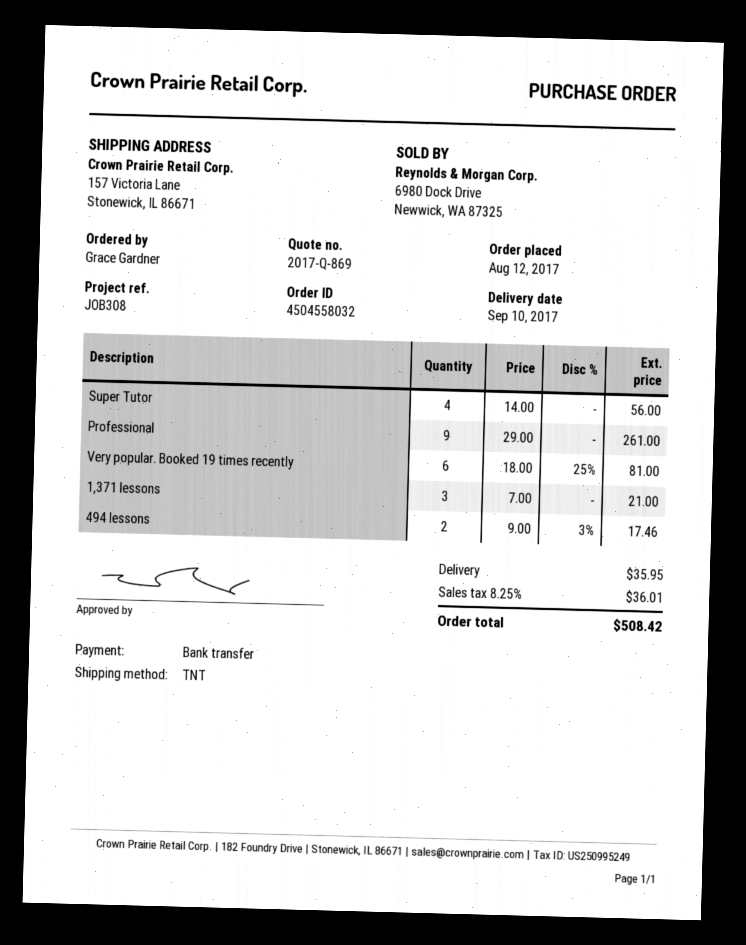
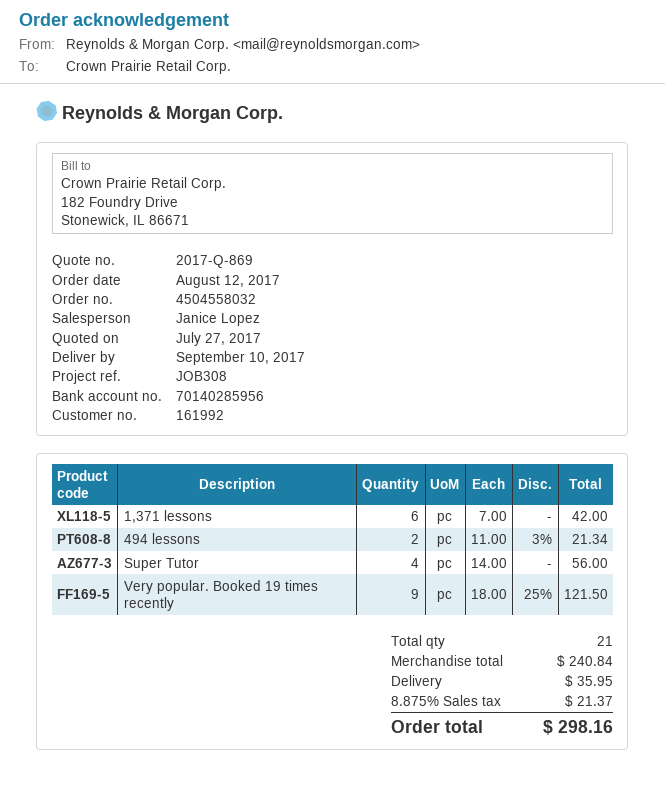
Professional: 9 x 29.00 = 261.00 -> none
Very popular. Booked 19 times recently: 6 x 18.00 - 25% = 81.00 -> 9 x 18.00 - 25% = 121.50
1,371 lessons: 3 x 7.00 = 21.00 -> 6 x 7.00 = 42.00
494 lessons: 2 x 9.00 - 3% = 17.46 -> 2 x 11.00 - 3% = 21.34
tax: 8.25% = 36.01 -> 8.875% = 21.37
total: 508.42 -> 298.16

